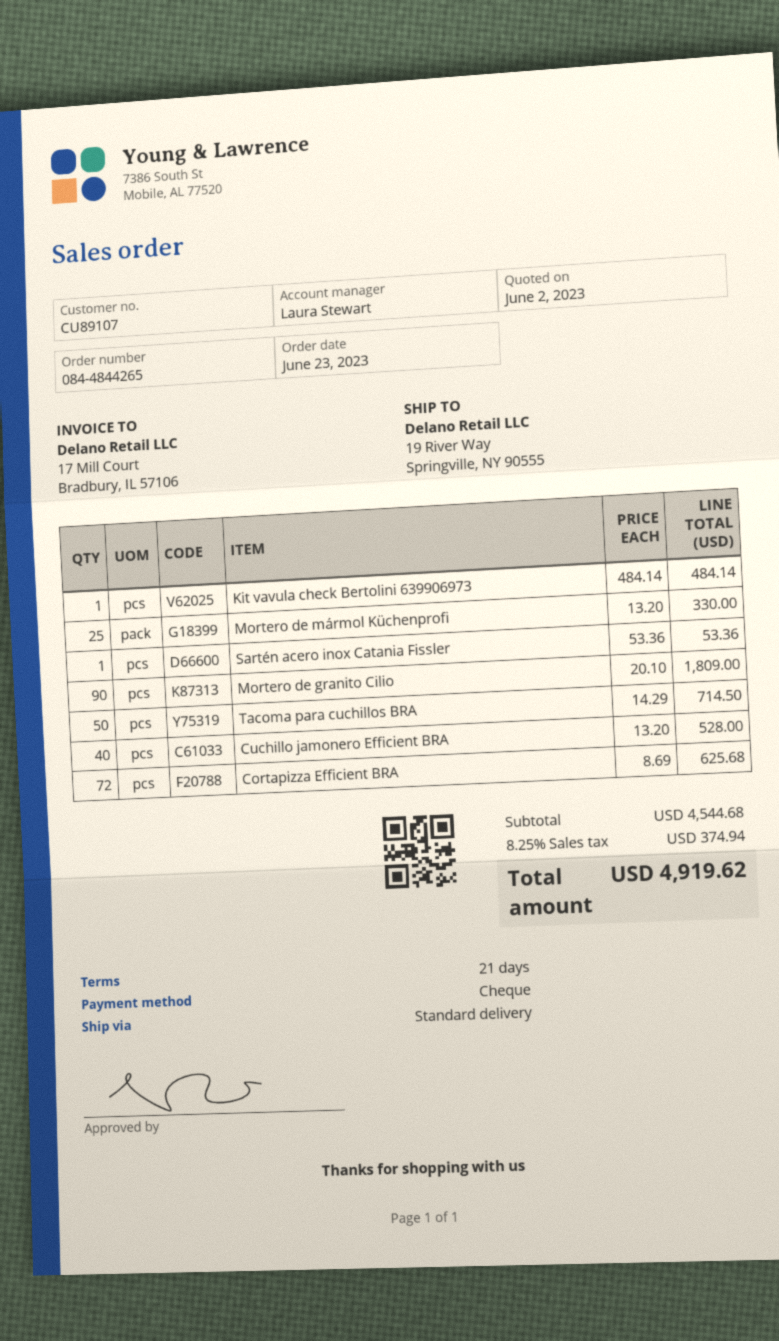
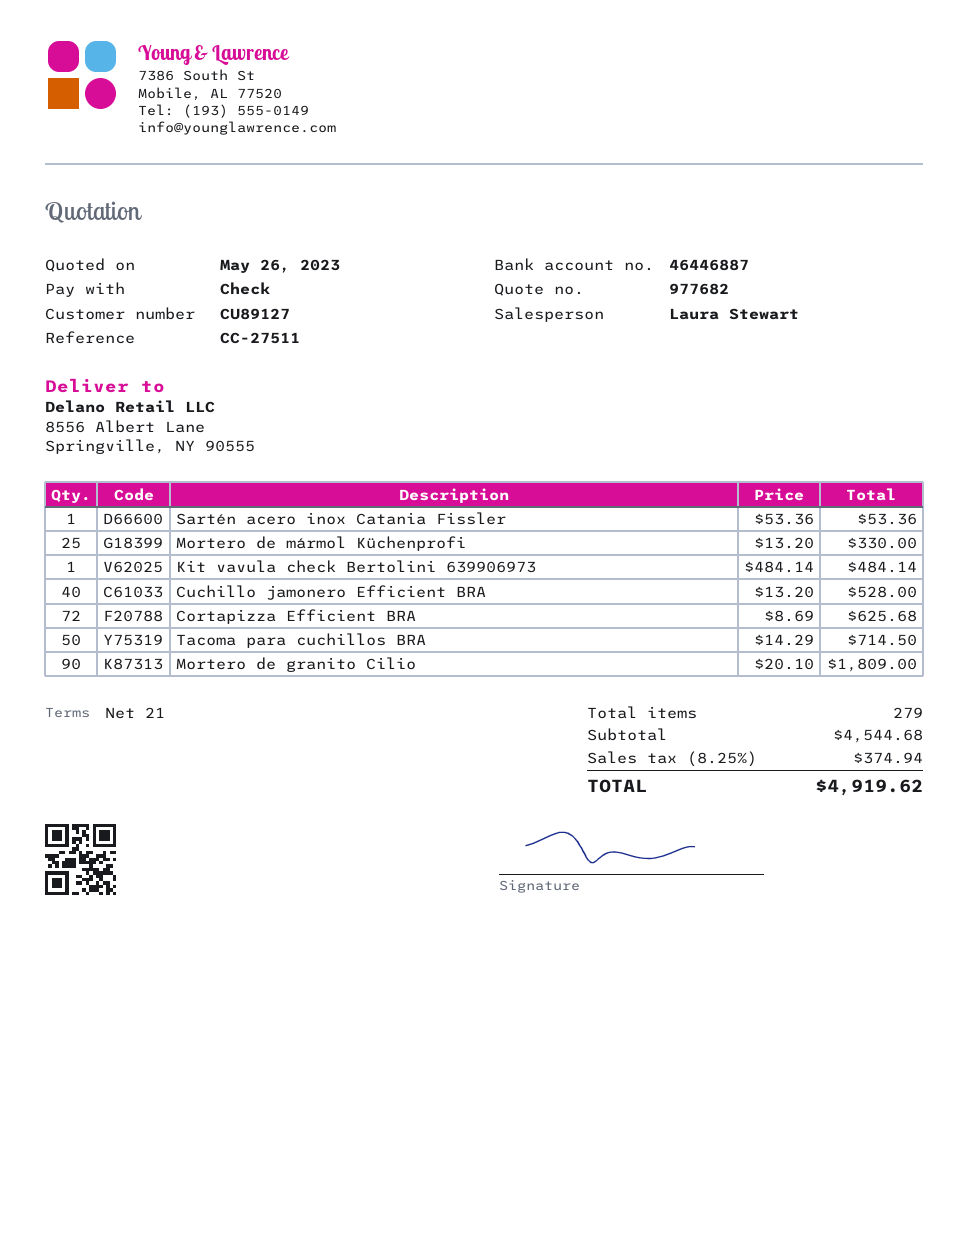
quote date: 2023-06-02 -> 2023-05-26
customer number: CU89107 -> CU89127
ship to: 19 River Way, Springville, NY 90555 -> 8556 Albert Lane, Springville, NY 90555

